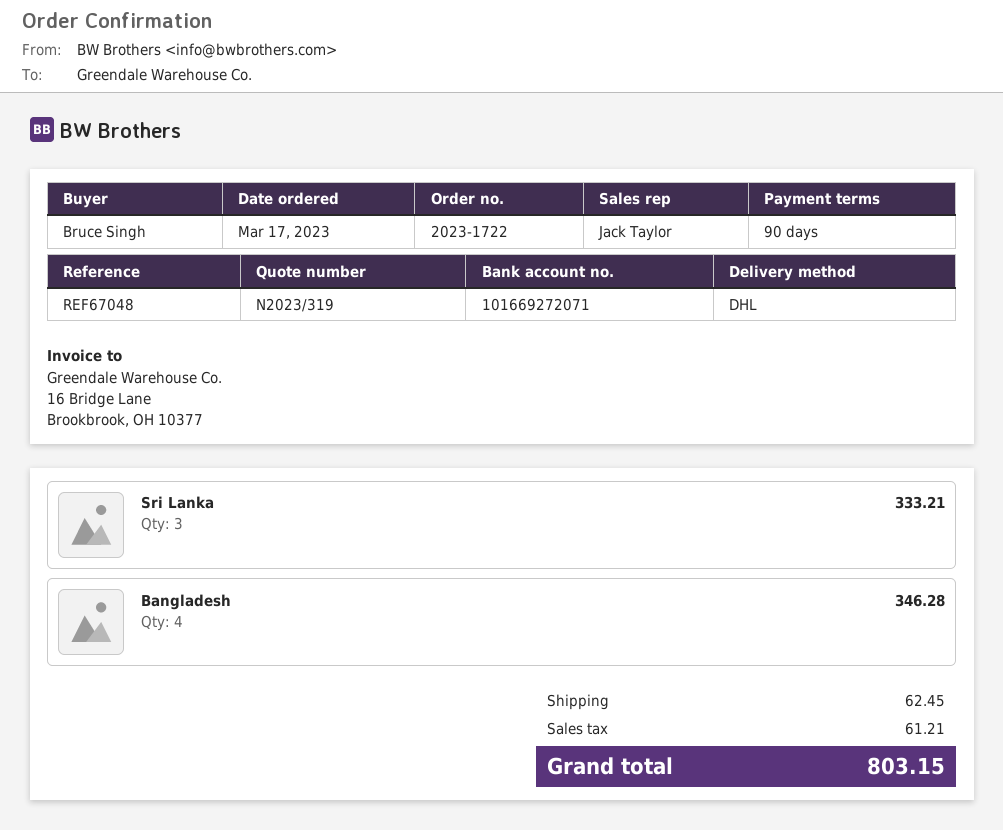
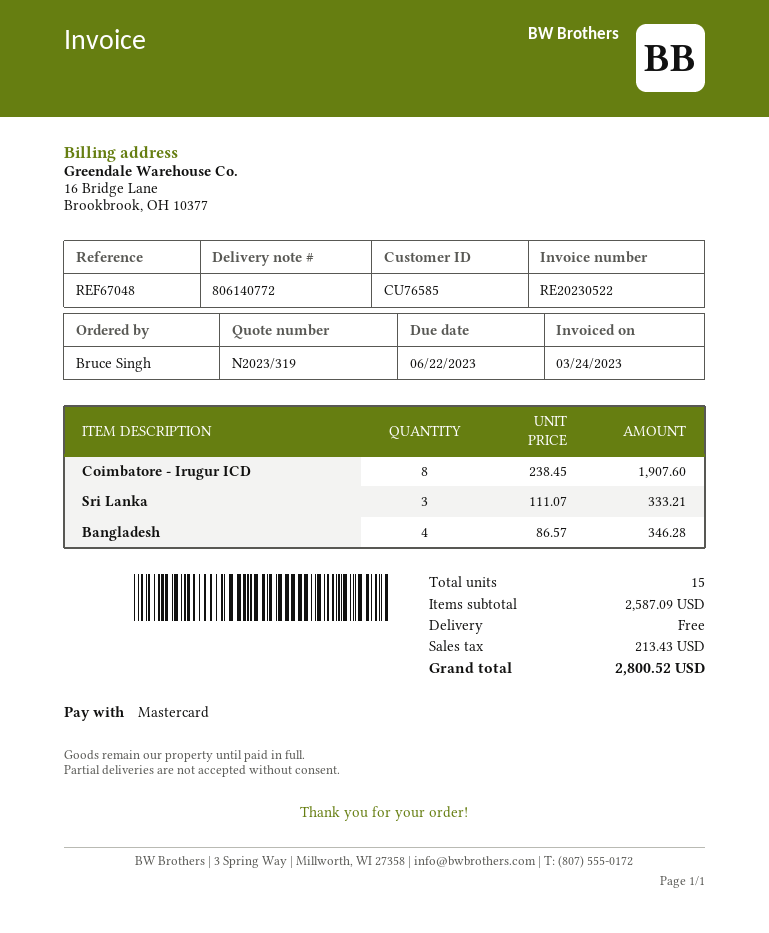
Coimbatore - Irugur ICD: none -> 8 for 1907.60
shipping: 62.45 -> 0.00
tax: 61.21 -> 213.43
total: 803.15 -> 2800.52

